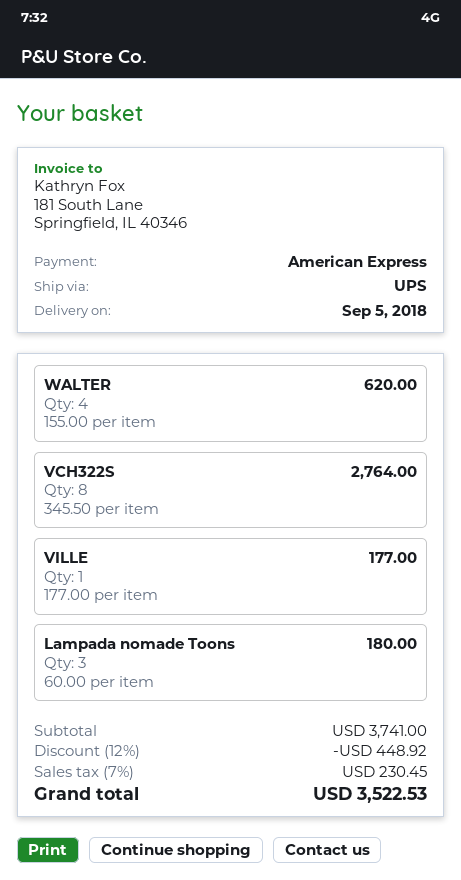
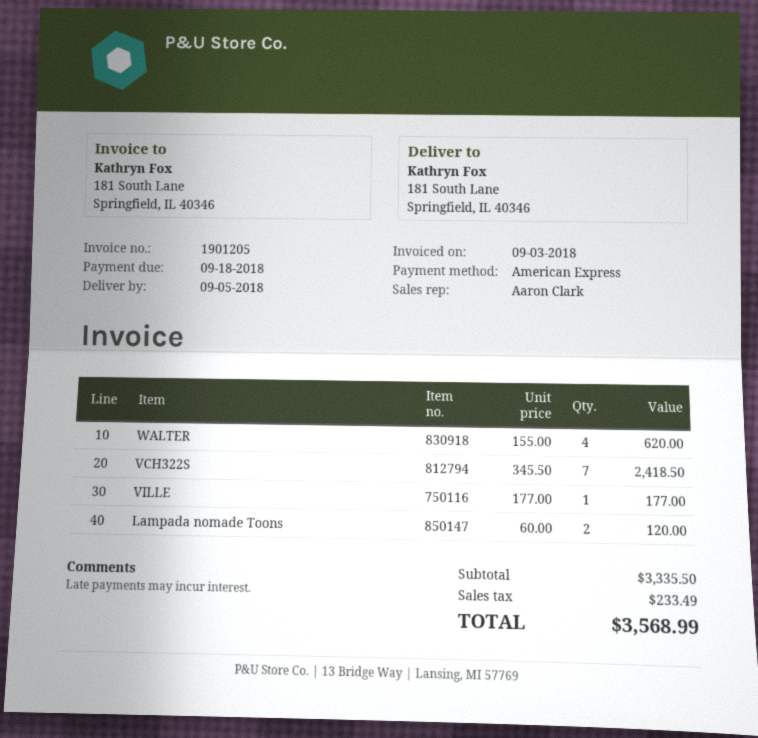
VCH322S: 8 x 345.50 = 2764.00 -> 7 x 345.50 = 2418.50
Lampada nomade Toons: 3 x 60.00 = 180.00 -> 2 x 60.00 = 120.00
subtotal: 3741.00 -> 3335.50
discount: 12% = 448.92 -> none
tax: 230.45 -> 233.49
total: 3522.53 -> 3568.99

